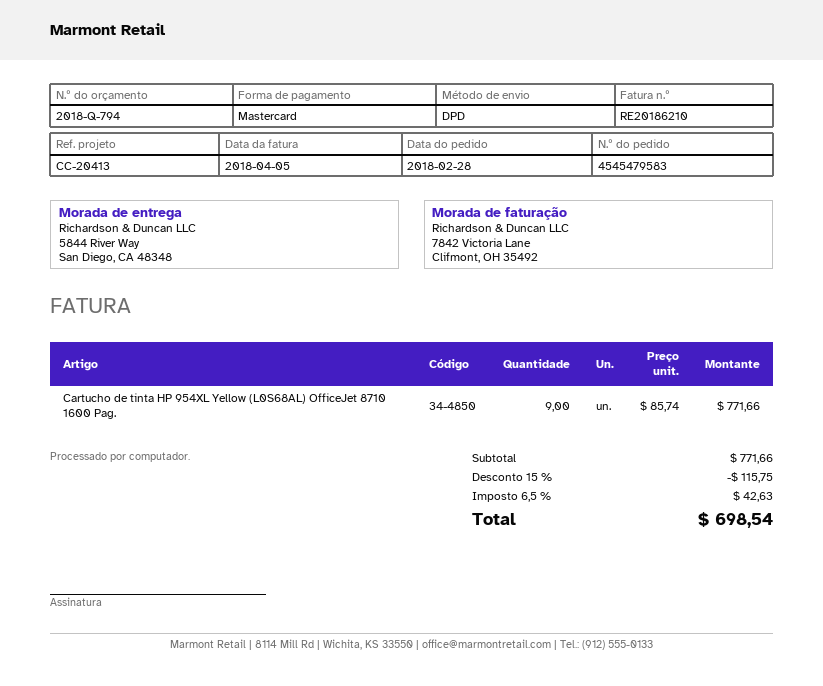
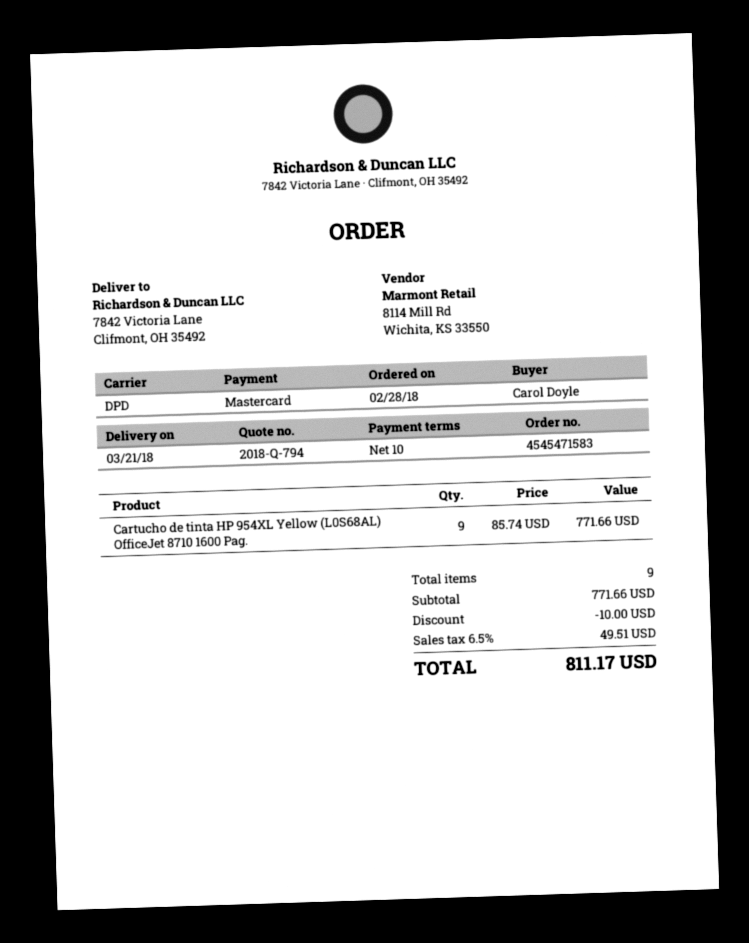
order number: 4545479583 -> 4545471583
ship to: 5844 River Way, San Diego, CA 48348 -> 7842 Victoria Lane, Clifmont, OH 35492
discount: 115.75 -> 10.00
tax: 6.5% = 42.63 -> 6.5% = 49.51
total: 698.54 -> 811.17

